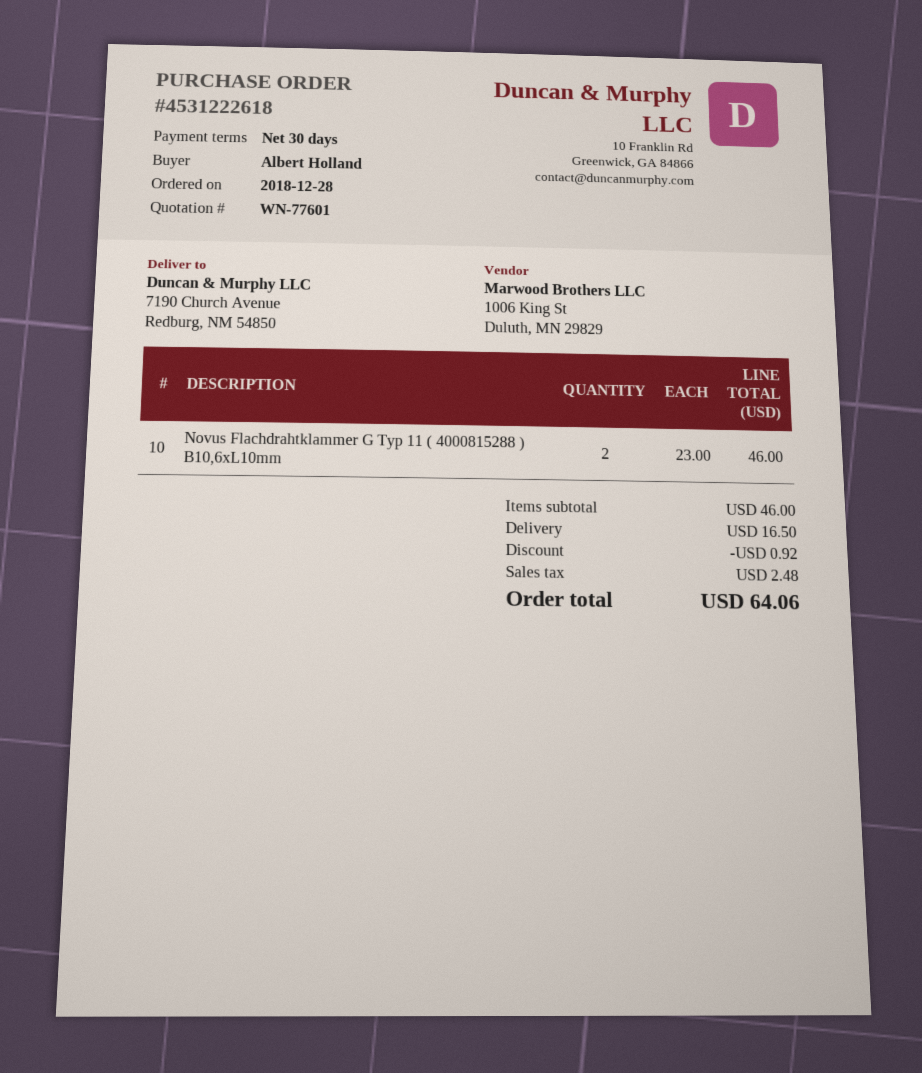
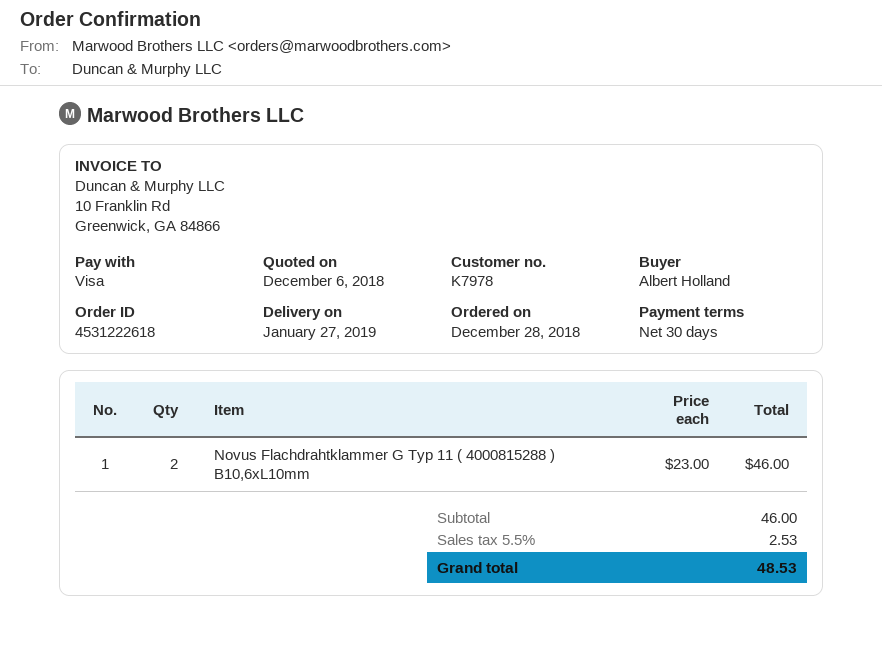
discount: 0.92 -> none
shipping: 16.50 -> none
tax: 2.48 -> 2.53
total: 64.06 -> 48.53

